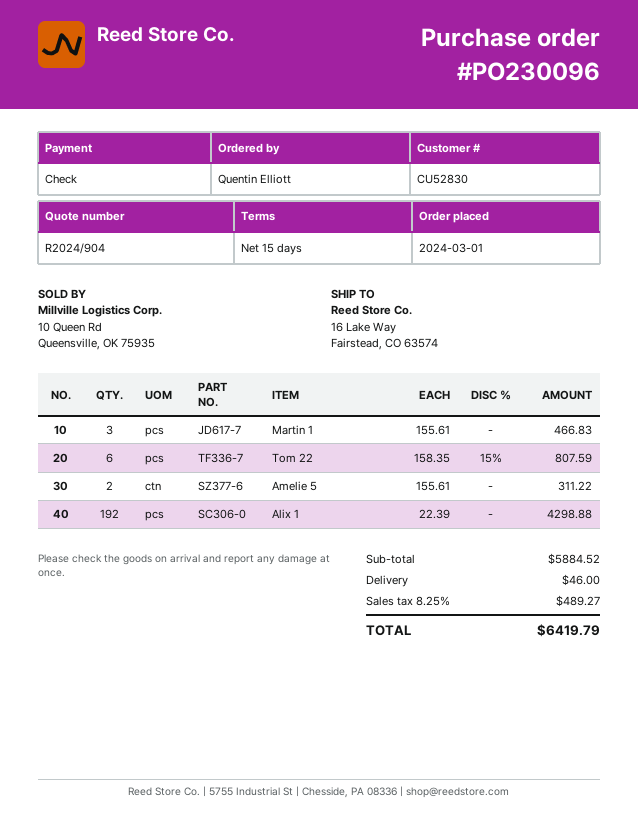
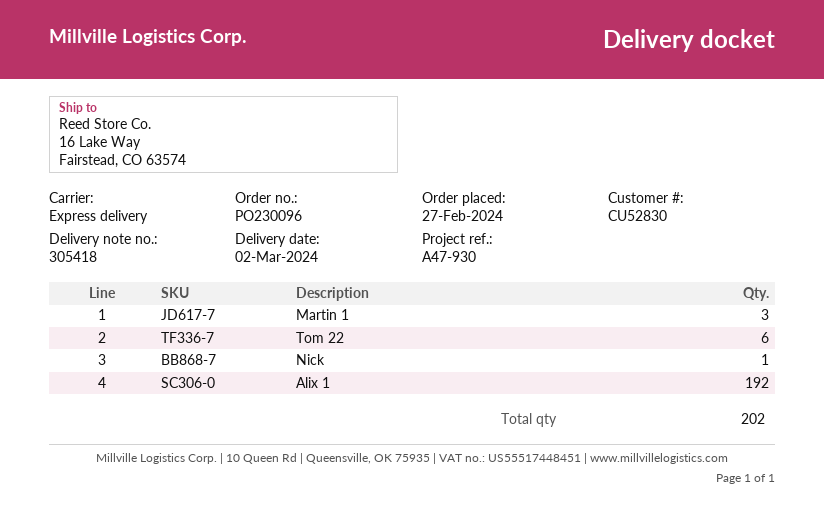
order date: 2024-03-01 -> 2024-02-27
Amelie 5: 2 -> none
Nick: none -> 1

